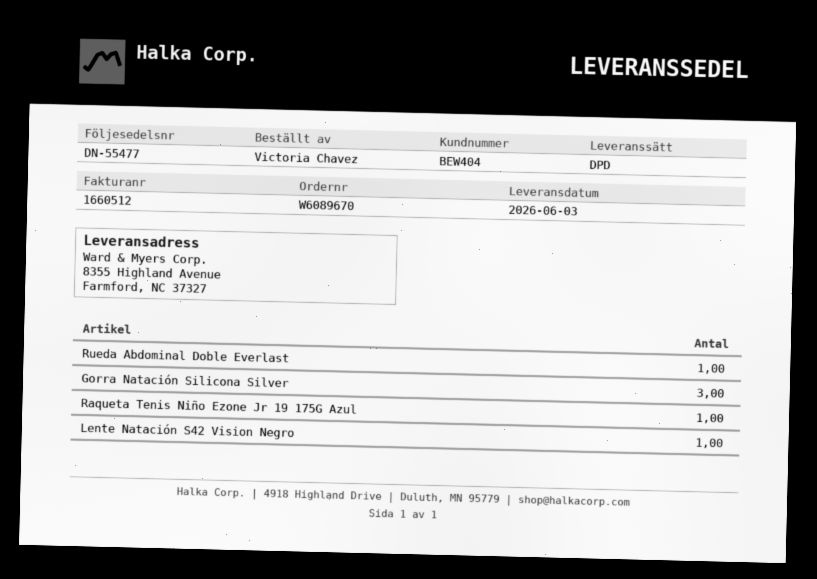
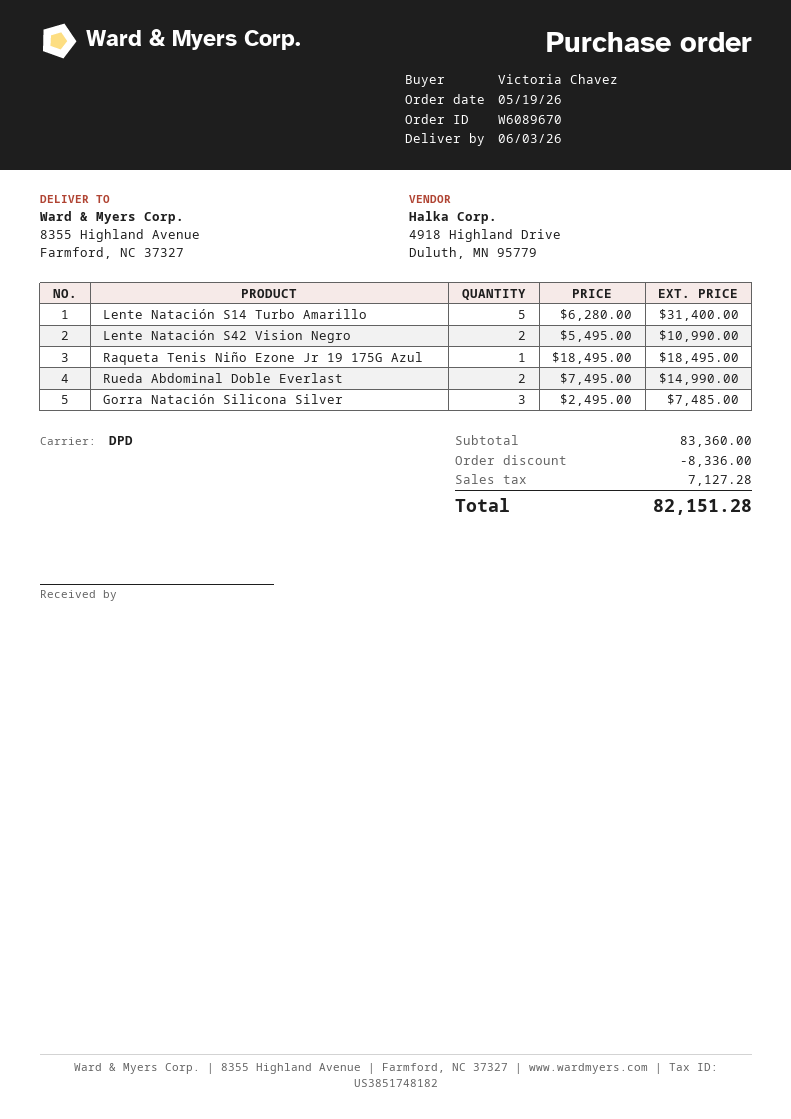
Rueda Abdominal Doble Everlast: 1 -> 2
Lente Natación S42 Vision Negro: 1 -> 2
Lente Natación S14 Turbo Amarillo: none -> 5

